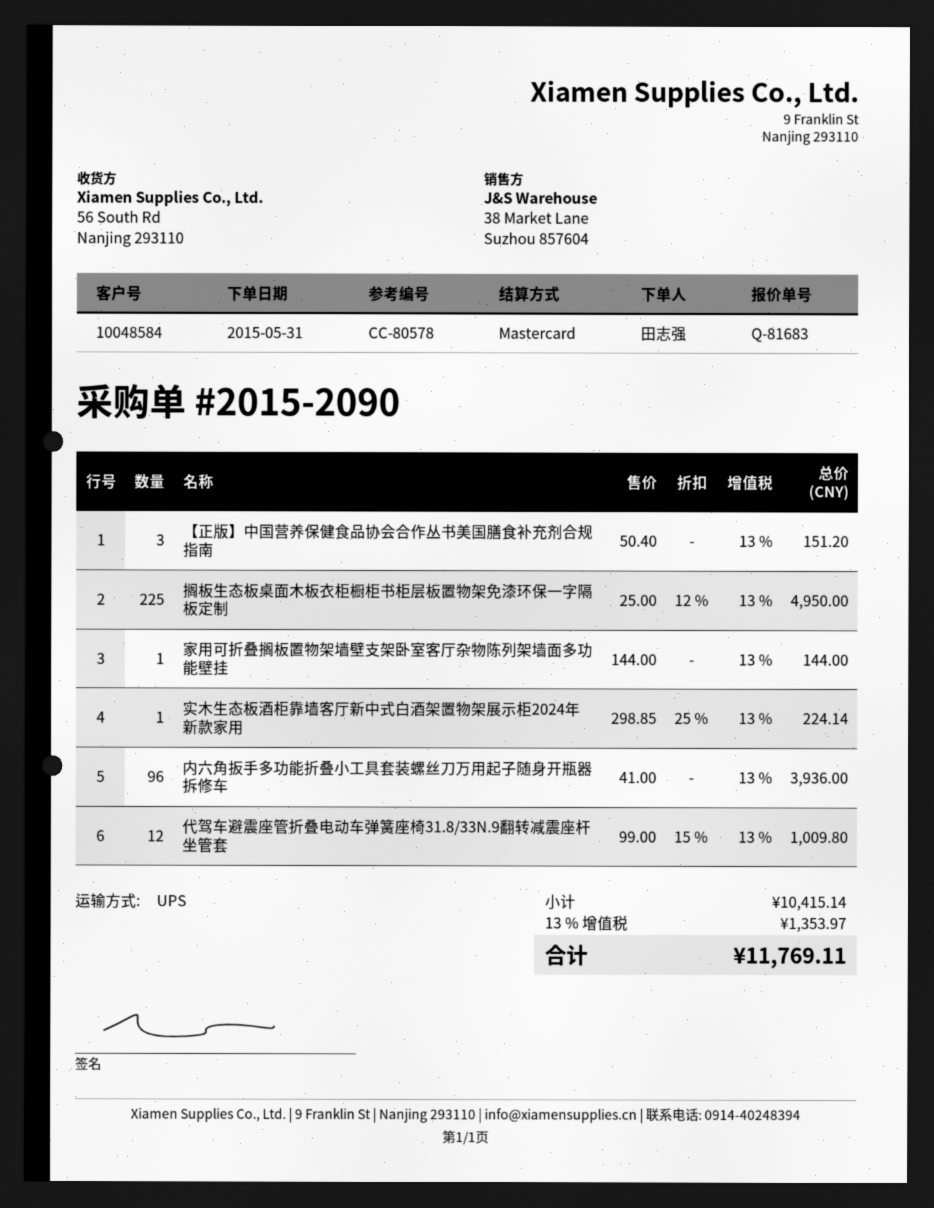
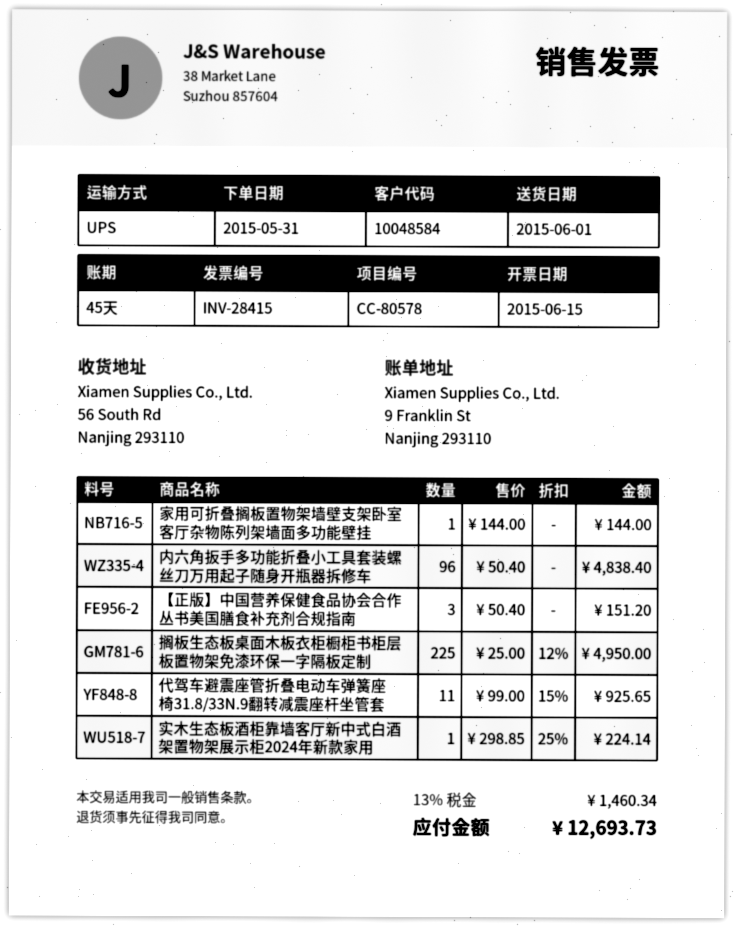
内六角扳手多功能折叠小工具套装螺丝刀万用起子随身开瓶器拆修车: 96 x 41.00 = 3936.00 -> 96 x 50.40 = 4838.40
代驾车避震座管折叠电动车弹簧座椅31.8/33N.9翻转减震座杆坐管套: 12 x 99.00 - 15% = 1009.80 -> 11 x 99.00 - 15% = 925.65
tax: 13% = 1353.97 -> 13% = 1460.34
total: 11769.11 -> 12693.73

